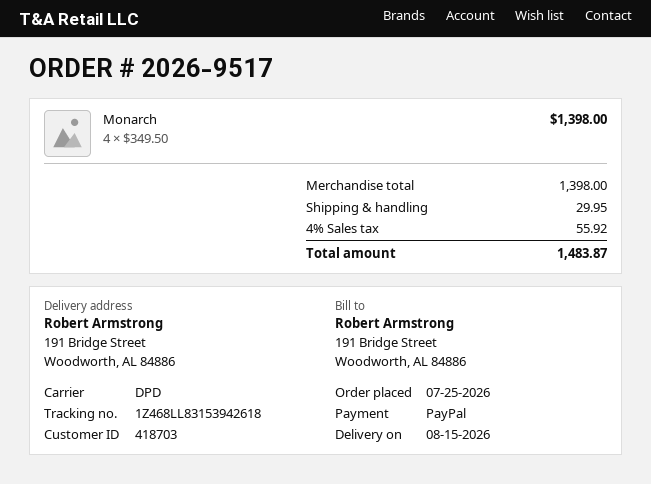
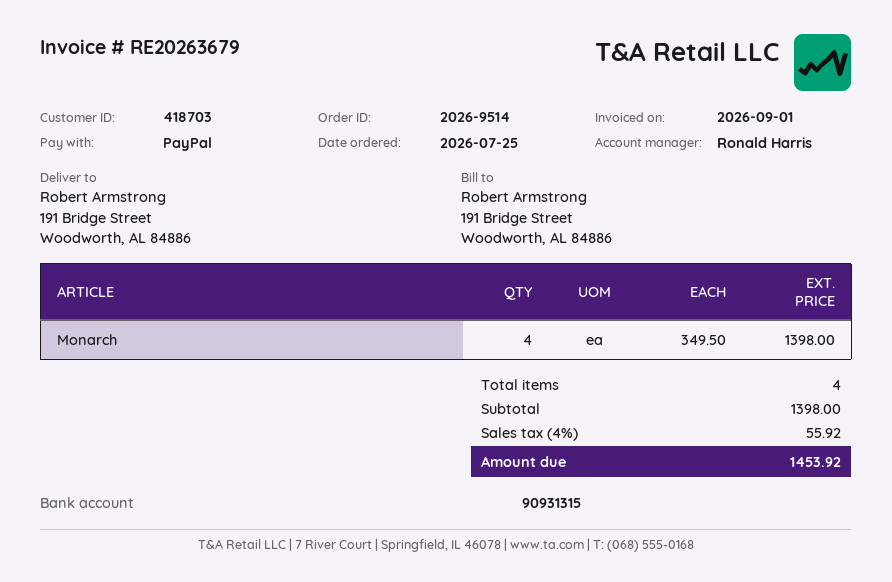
order number: 2026-9517 -> 2026-9514
shipping: 29.95 -> none
total: 1483.87 -> 1453.92

